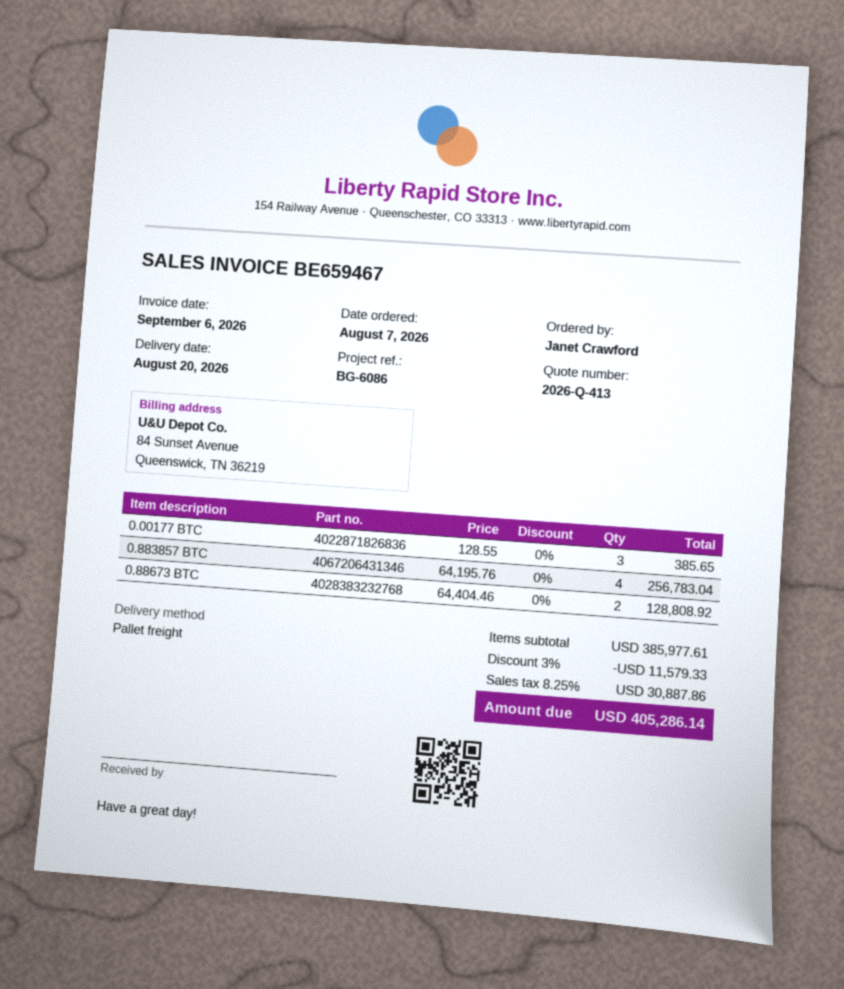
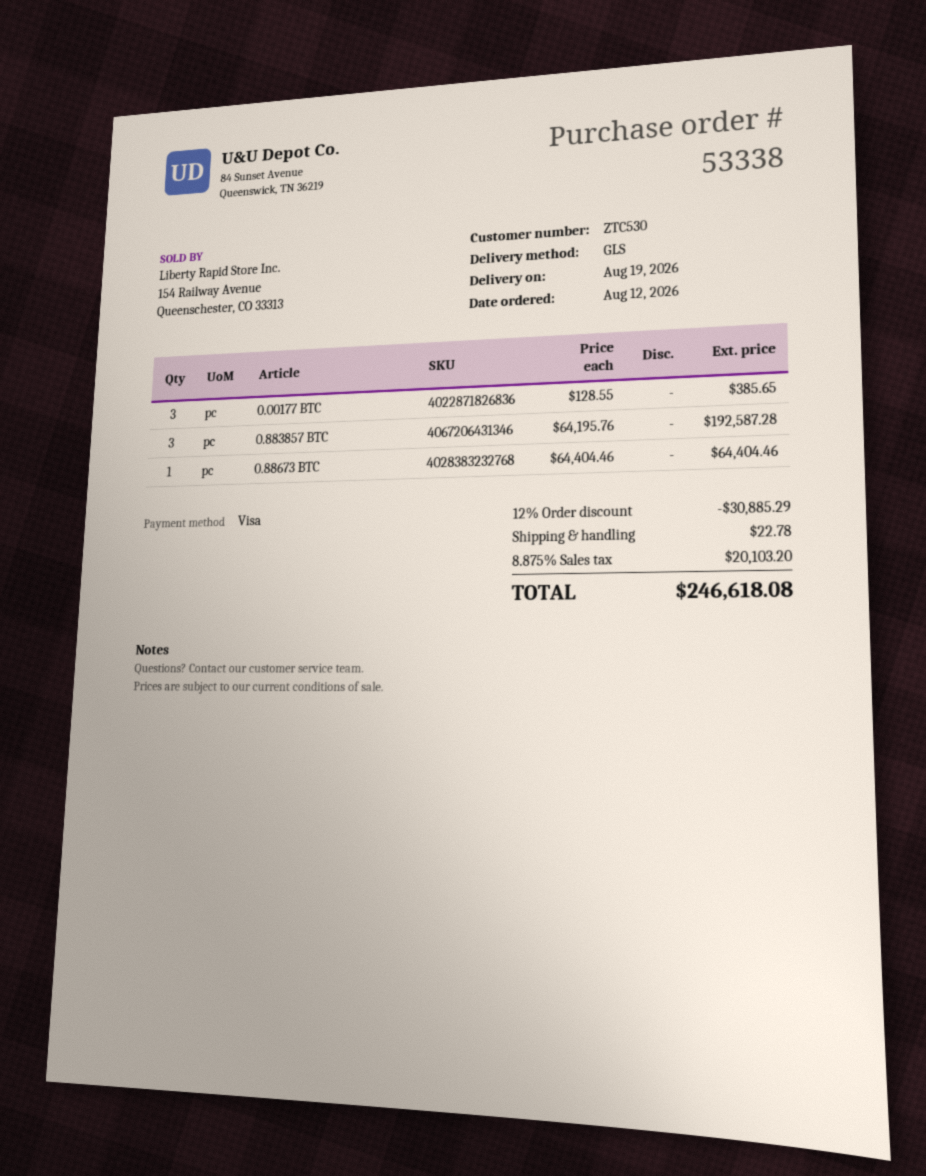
order date: 2026-08-07 -> 2026-08-12
delivery date: 2026-08-20 -> 2026-08-19
shipping method: pallet freight -> GLS
0.883857 BTC: 4 x 64195.76 = 256783.04 -> 3 x 64195.76 = 192587.28
0.88673 BTC: 2 x 64404.46 = 128808.92 -> 1 x 64404.46 = 64404.46
discount: 3% = 11579.33 -> 12% = 30885.29
shipping: none -> 22.78
tax: 8.25% = 30887.86 -> 8.875% = 20103.20
total: 405286.14 -> 246618.08

